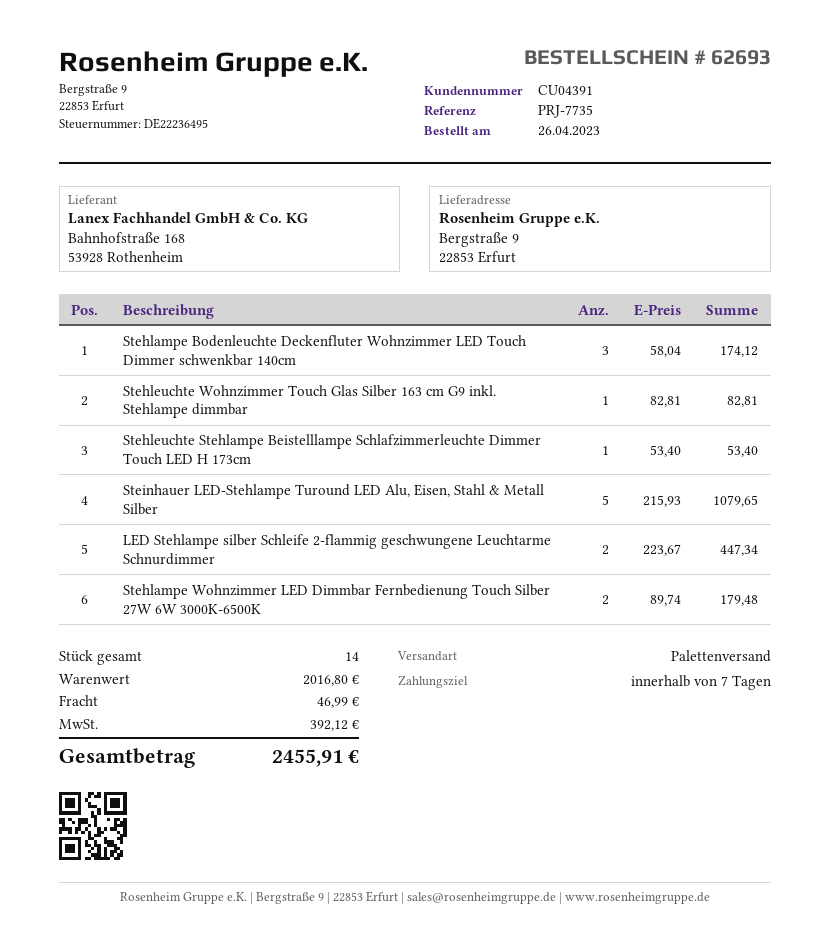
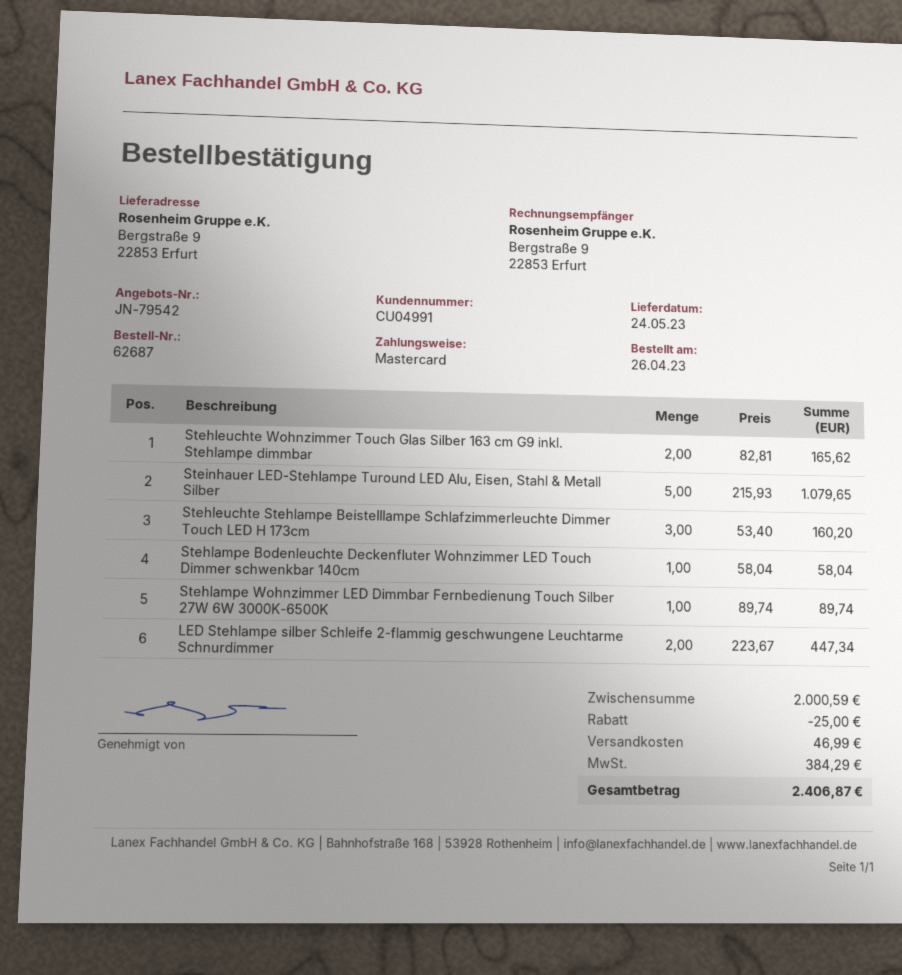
order number: 62693 -> 62687
customer number: CU04391 -> CU04991
Stehlampe Bodenleuchte Deckenfluter Wohnzimmer LED Touch Dimmer schwenkbar 140cm: 3 x 58.04 = 174.12 -> 1 x 58.04 = 58.04
Stehleuchte Wohnzimmer Touch Glas Silber 163 cm G9 inkl. Stehlampe dimmbar: 1 x 82.81 = 82.81 -> 2 x 82.81 = 165.62
Stehleuchte Stehlampe Beistelllampe Schlafzimmerleuchte Dimmer Touch LED H 173cm: 1 x 53.40 = 53.40 -> 3 x 53.40 = 160.20
Stehlampe Wohnzimmer LED Dimmbar Fernbedienung Touch Silber 27W 6W 3000K-6500K: 2 x 89.74 = 179.48 -> 1 x 89.74 = 89.74
subtotal: 2016.80 -> 2000.59
discount: none -> 25.00
tax: 392.12 -> 384.29
total: 2455.91 -> 2406.87

